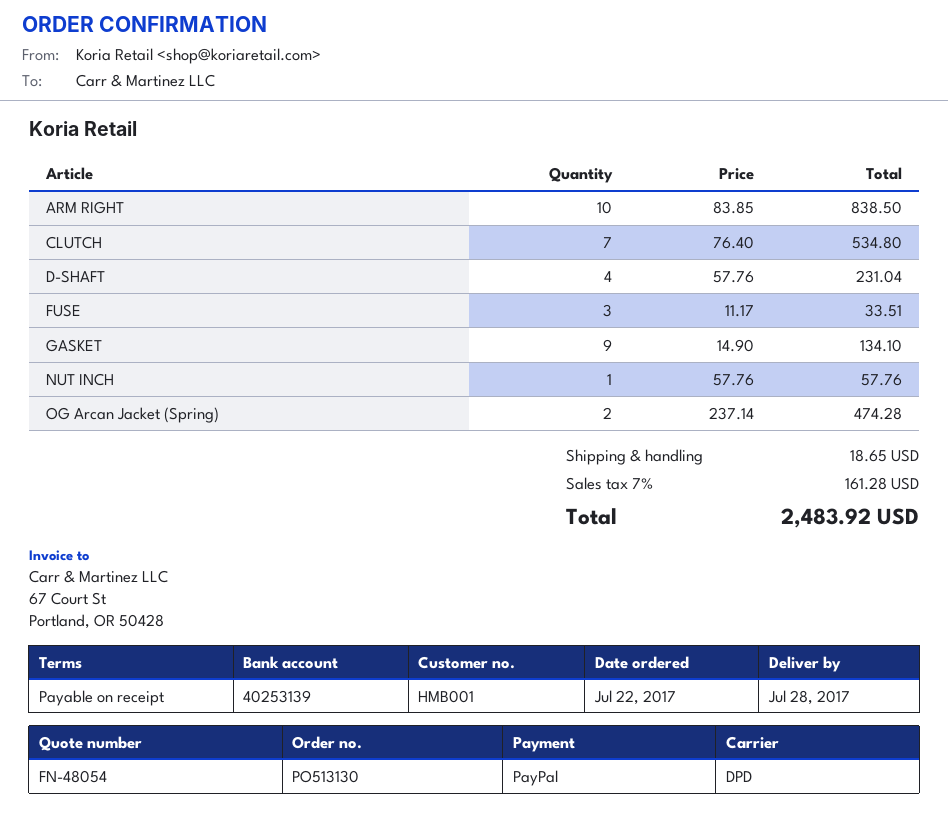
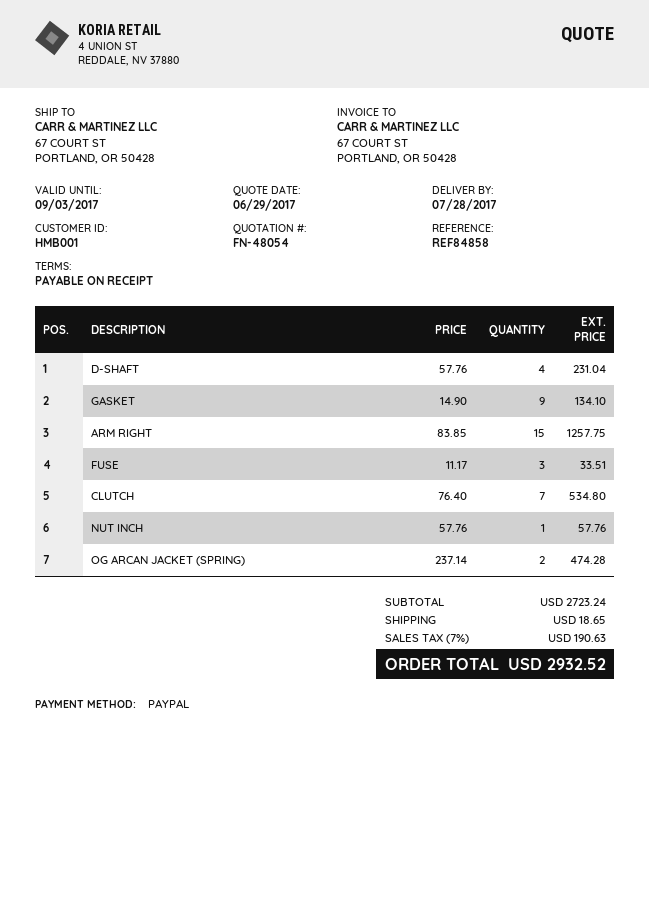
ARM RIGHT: 10 x 83.85 = 838.50 -> 15 x 83.85 = 1257.75
tax: 7% = 161.28 -> 7% = 190.63
total: 2483.92 -> 2932.52

